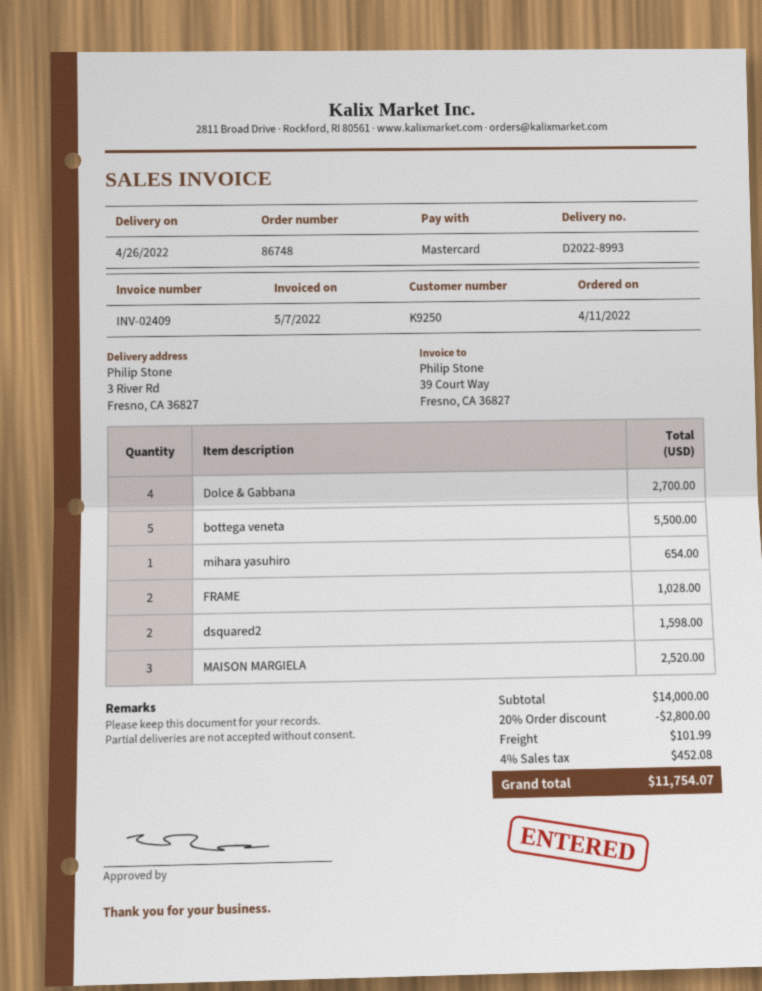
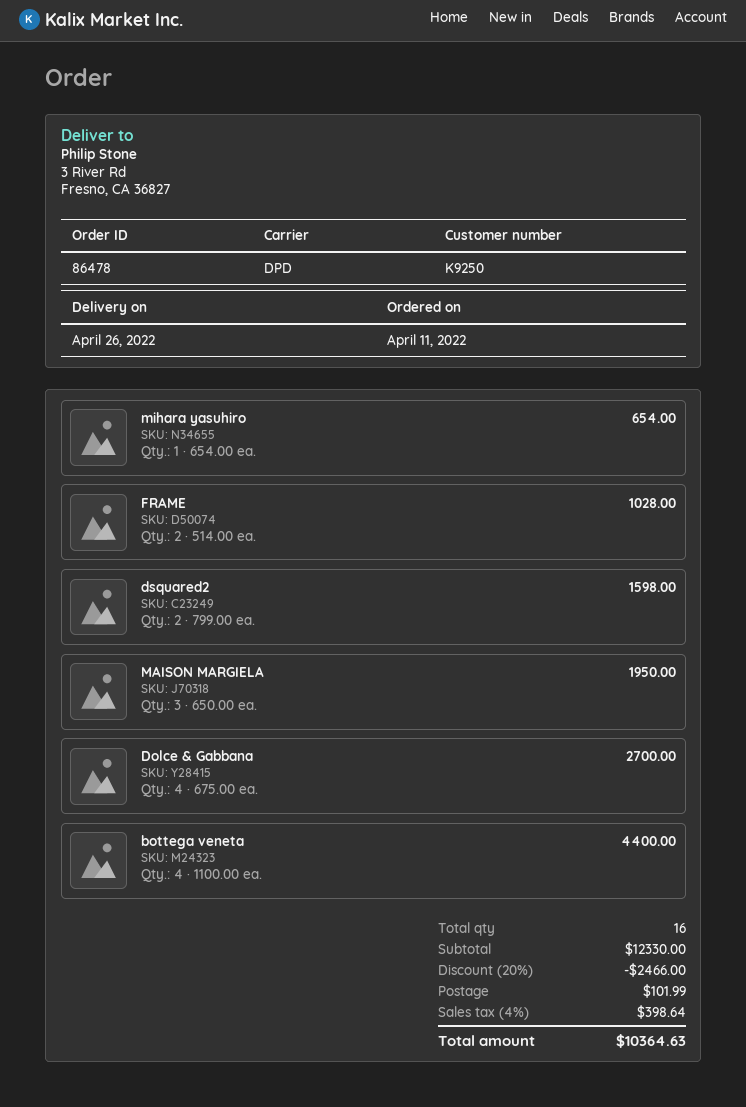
order number: 86748 -> 86478
bottega veneta: 5 for 5500.00 -> 4 for 4400.00
MAISON MARGIELA: 3 for 2520.00 -> 3 for 1950.00
subtotal: 14000.00 -> 12330.00
discount: 20% = 2800.00 -> 20% = 2466.00
tax: 4% = 452.08 -> 4% = 398.64
total: 11754.07 -> 10364.63

